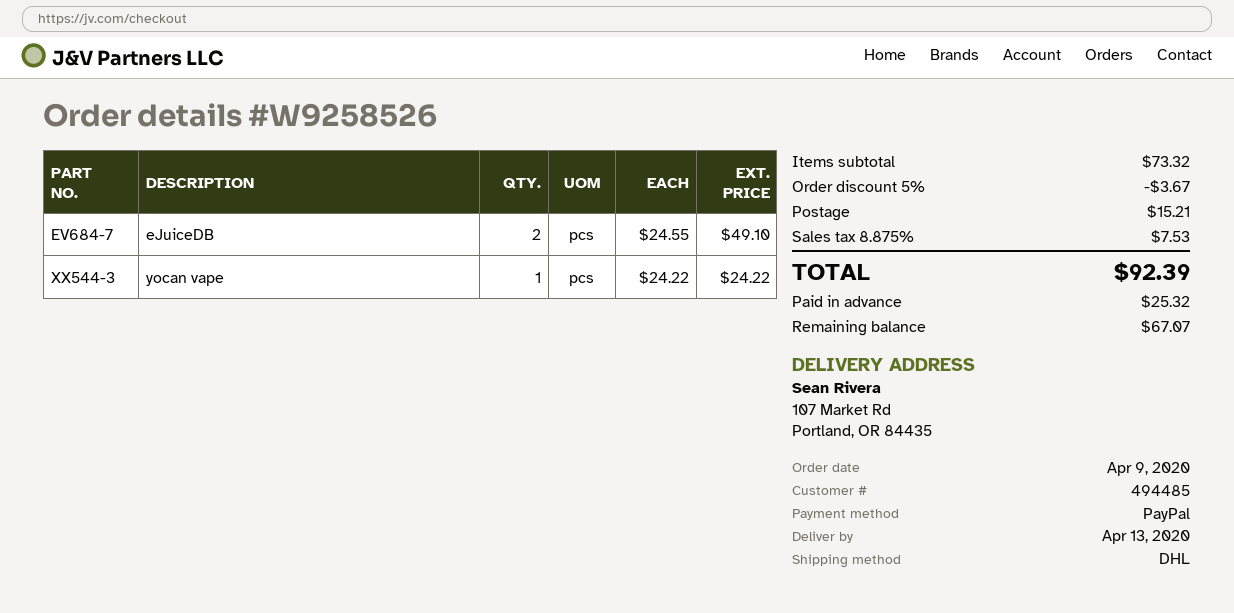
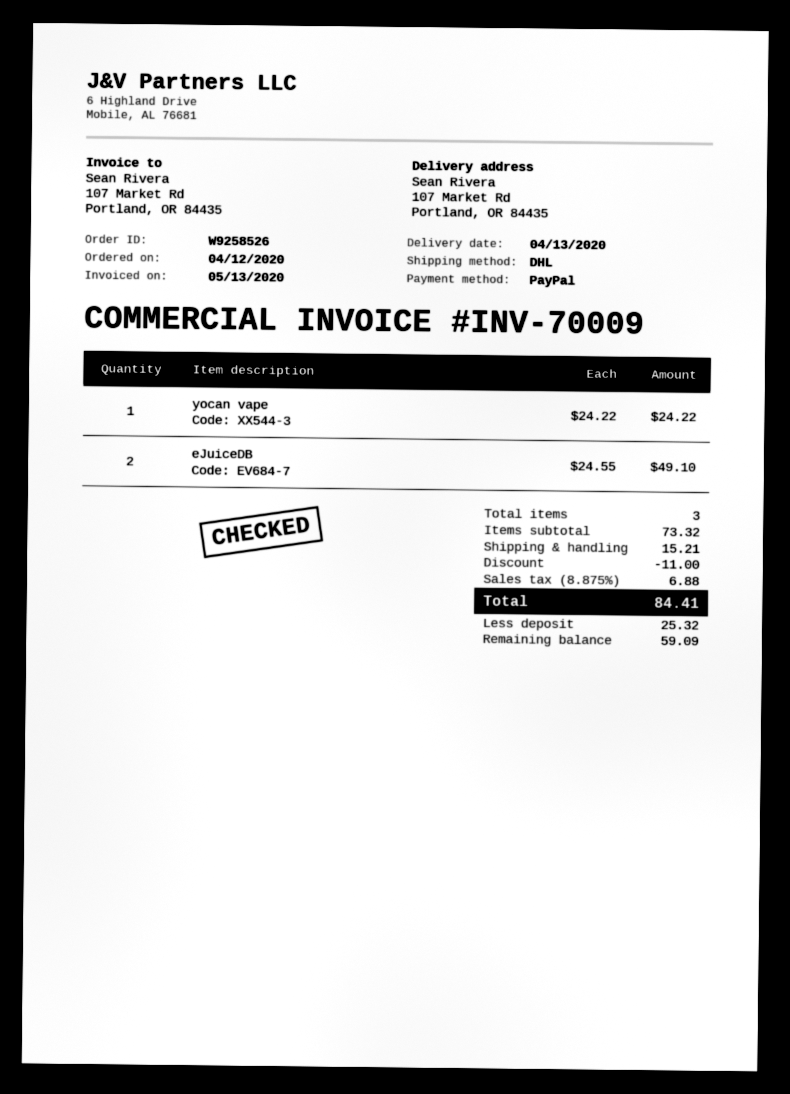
order date: 2020-04-09 -> 2020-04-12
discount: 3.67 -> 11.00
tax: 8.875% = 7.53 -> 8.875% = 6.88
total: 92.39 -> 84.41
balance: 67.07 -> 59.09

